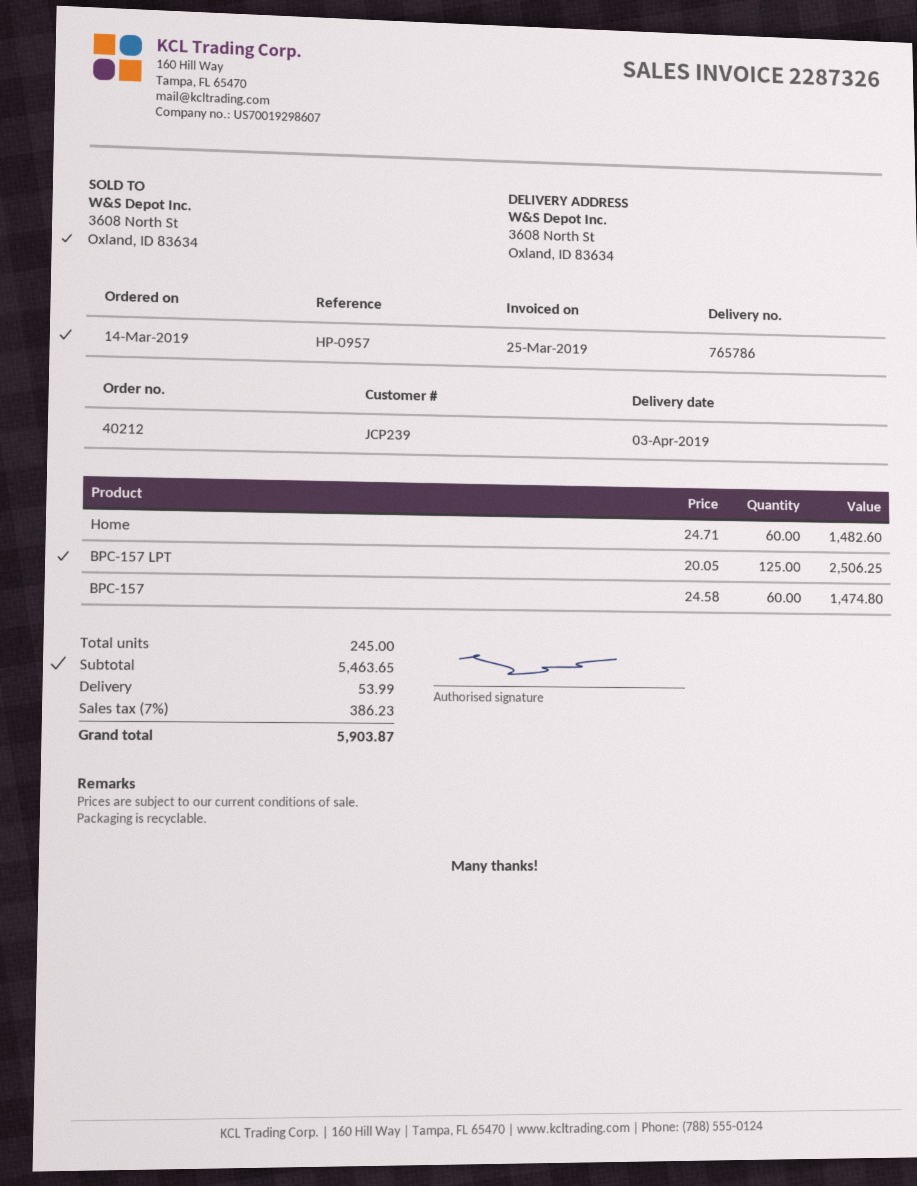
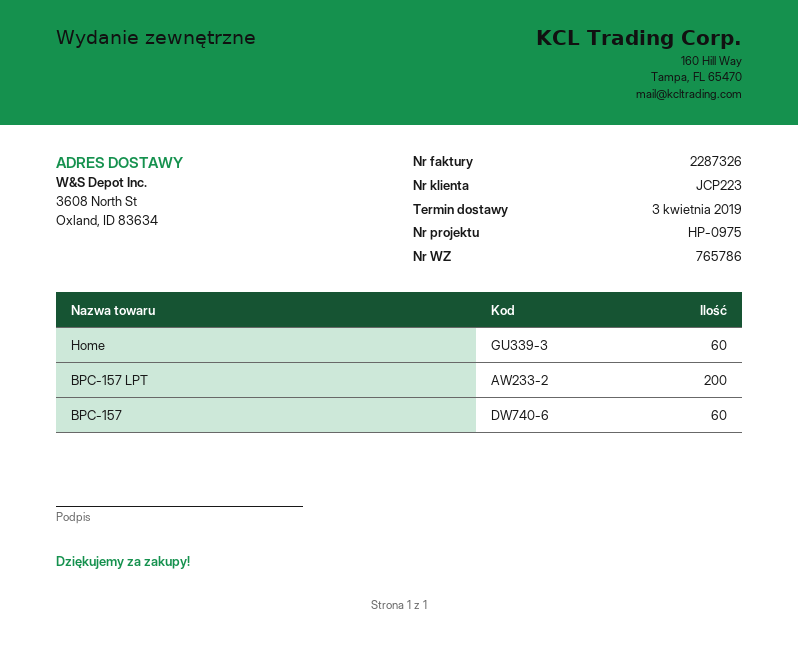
customer number: JCP239 -> JCP223
reference: HP-0957 -> HP-0975
BPC-157 LPT: 125 -> 200

